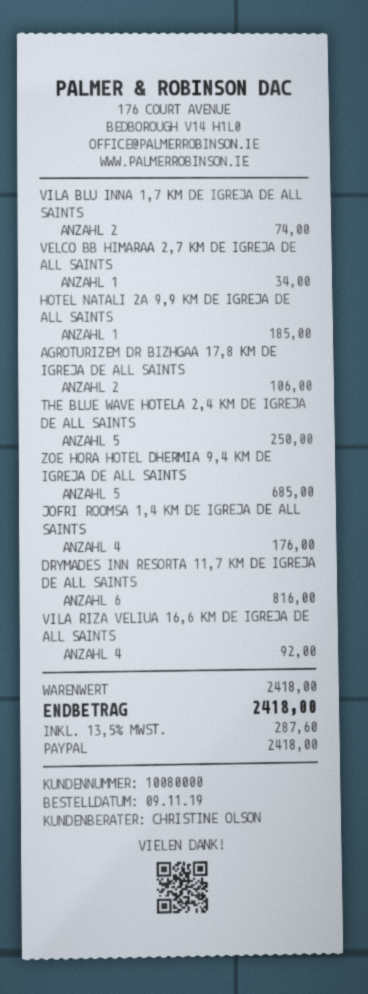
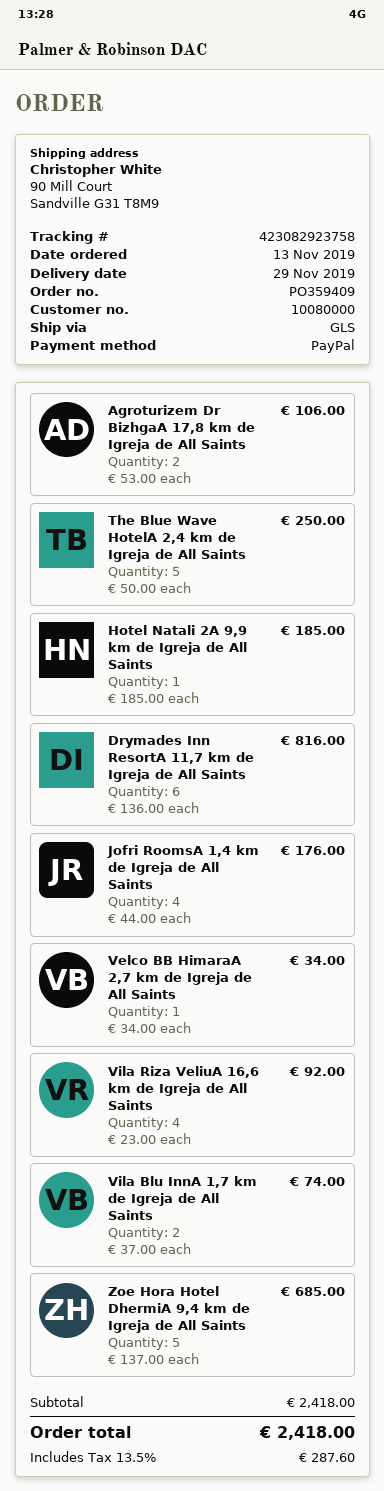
order date: 2019-11-09 -> 2019-11-13

